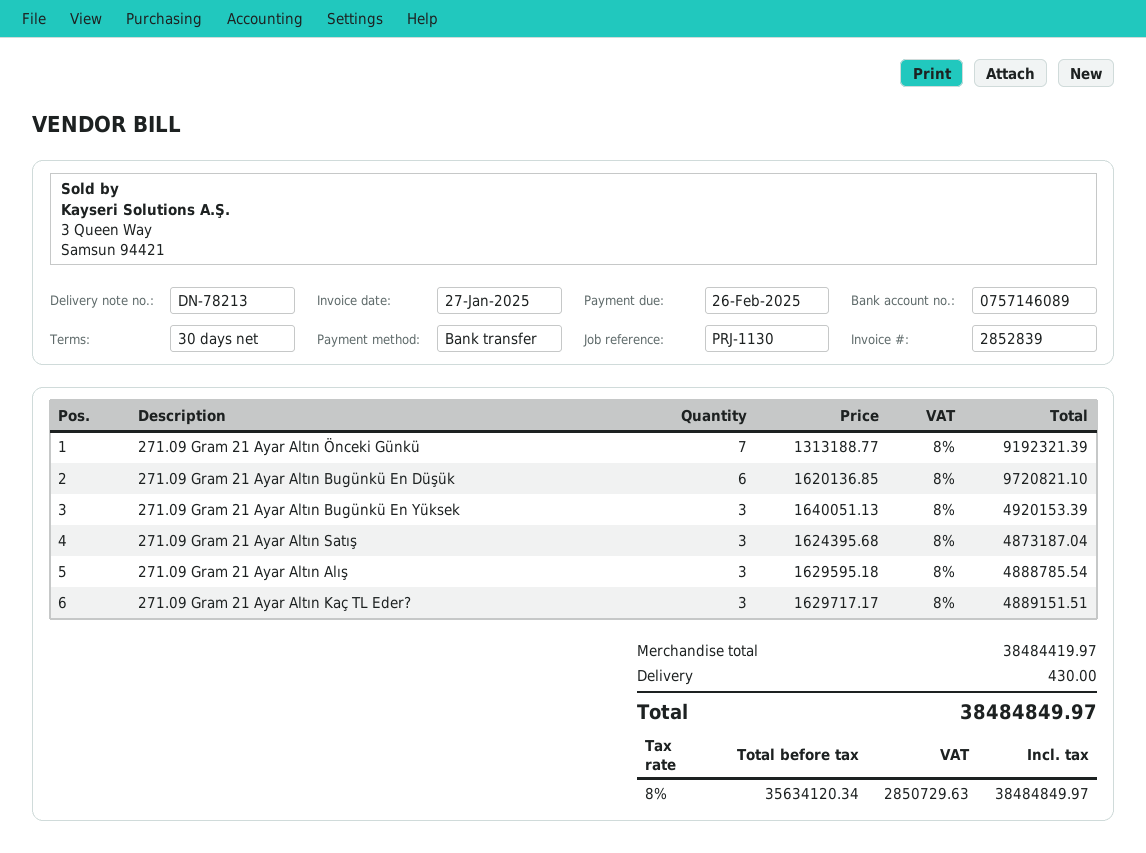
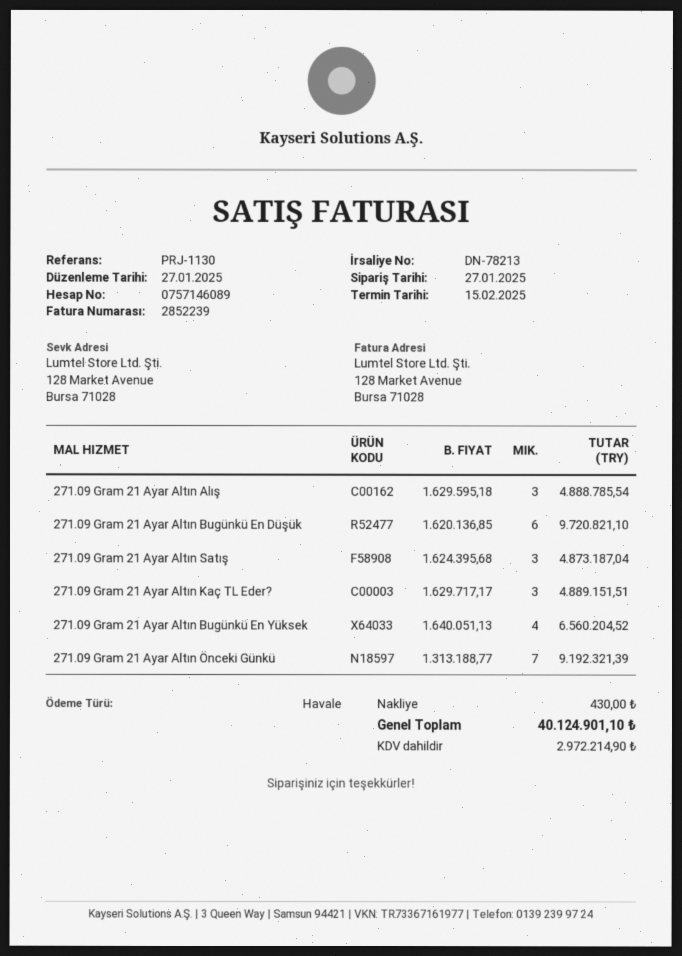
invoice number: 2852839 -> 2852239
271.09 Gram 21 Ayar Altın Bugünkü En Yüksek: 3 x 1640051.13 = 4920153.39 -> 4 x 1640051.13 = 6560204.52
tax: 2850729.63 -> 2972214.90
total: 38484849.97 -> 40124901.10

